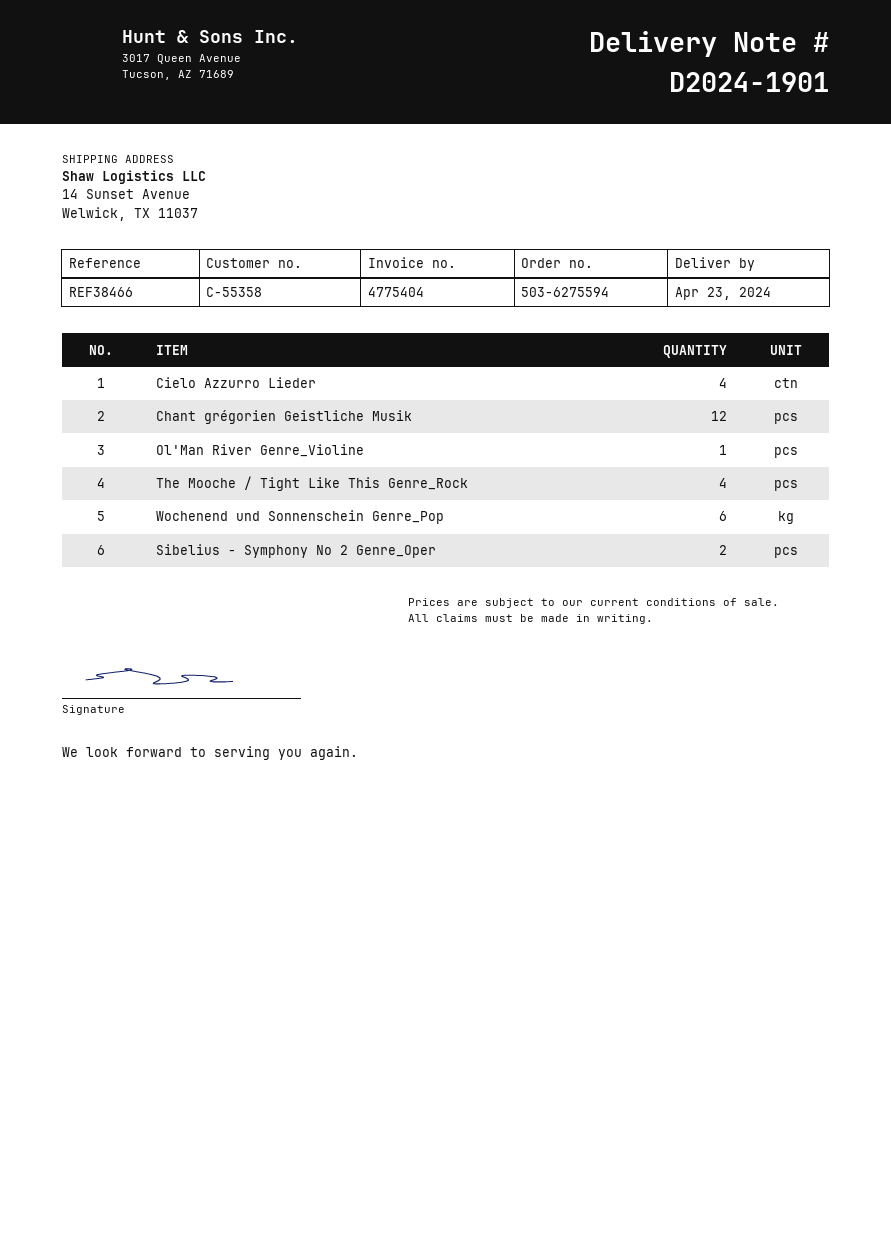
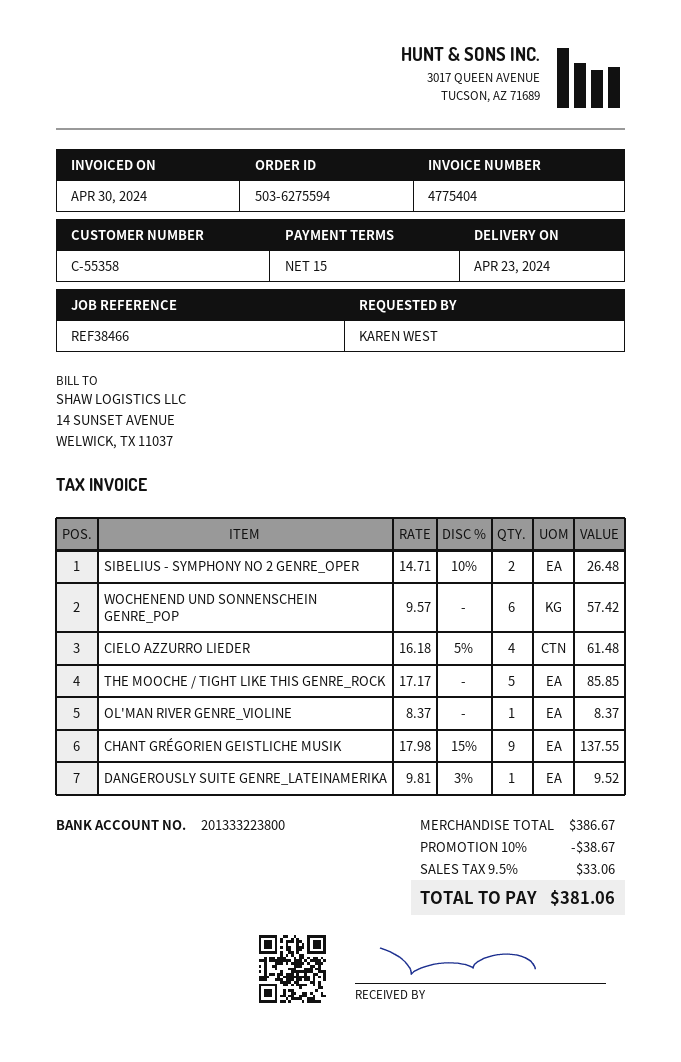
Chant grégorien Geistliche Musik: 12 -> 9
The Mooche / Tight Like This Genre_Rock: 4 -> 5
DANGEROUSLY SUITE GENRE_LATEINAMERIKA: none -> 1

